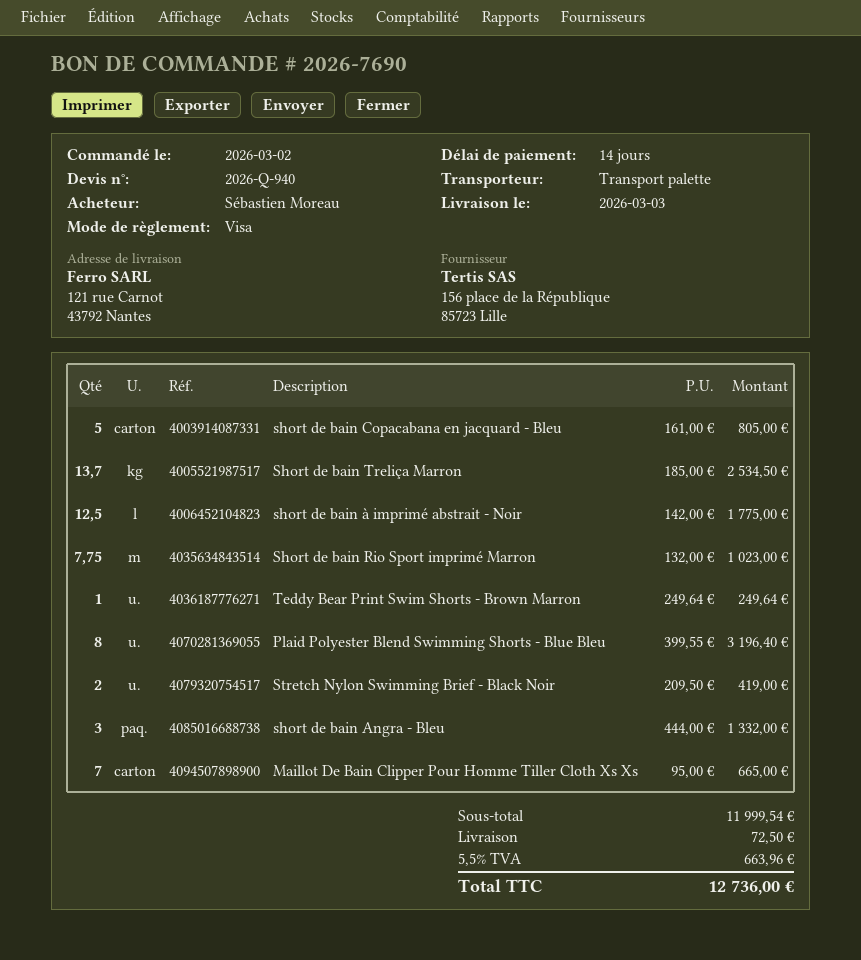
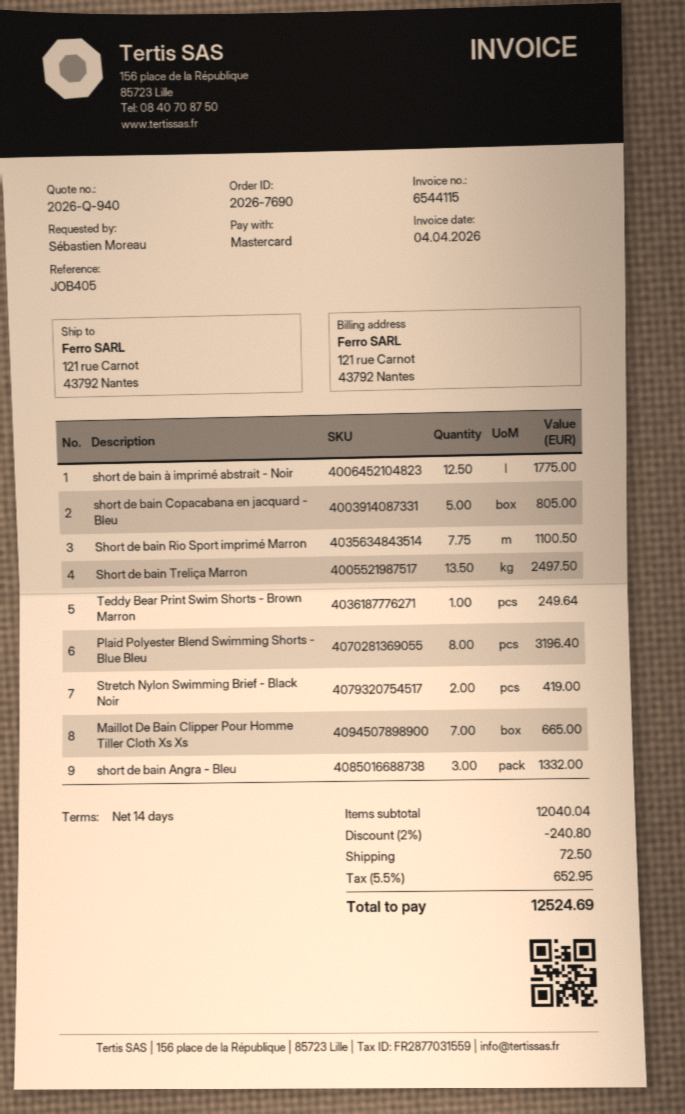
payment method: Visa -> Mastercard
Short de bain Treliça Marron: 13.7 for 2534.50 -> 13.5 for 2497.50
Short de bain Rio Sport imprimé Marron: 7.75 for 1023.00 -> 7.75 for 1100.50
subtotal: 11999.54 -> 12040.04
discount: none -> 2% = 240.80
tax: 5.5% = 663.96 -> 5.5% = 652.95
total: 12736.00 -> 12524.69

